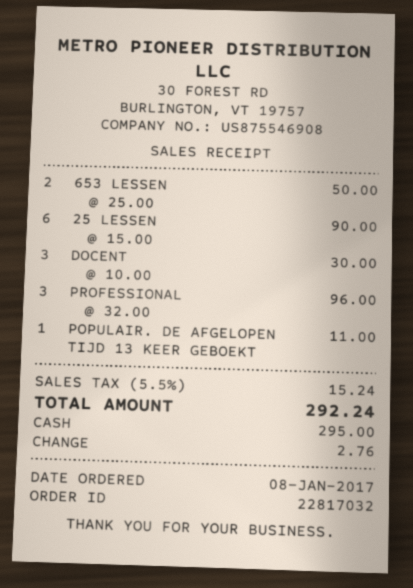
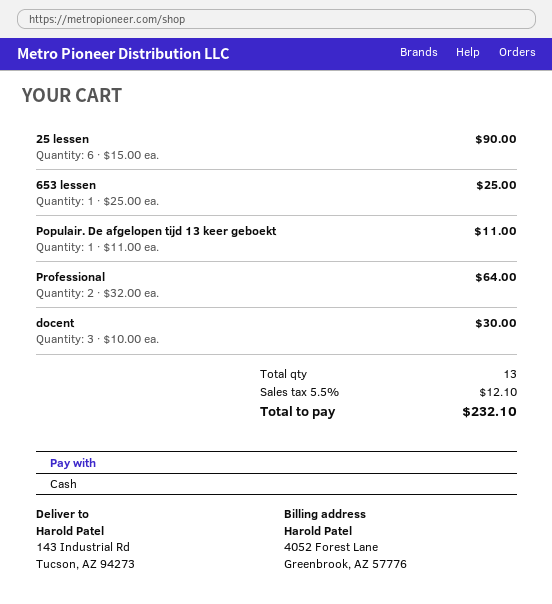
653 LESSEN: 2 x 25.00 = 50.00 -> 1 x 25.00 = 25.00
PROFESSIONAL: 3 x 32.00 = 96.00 -> 2 x 32.00 = 64.00
tax: 5.5% = 15.24 -> 5.5% = 12.10
total: 292.24 -> 232.10

